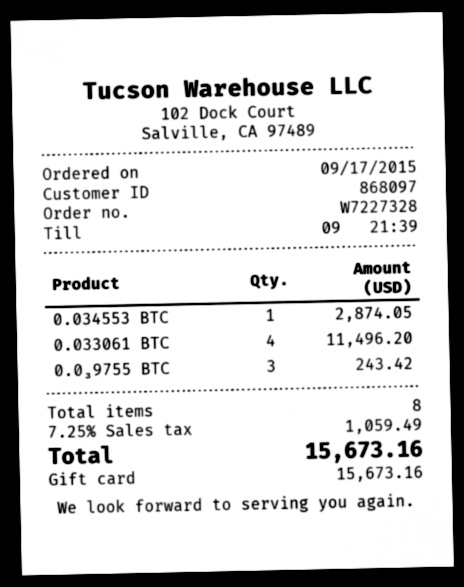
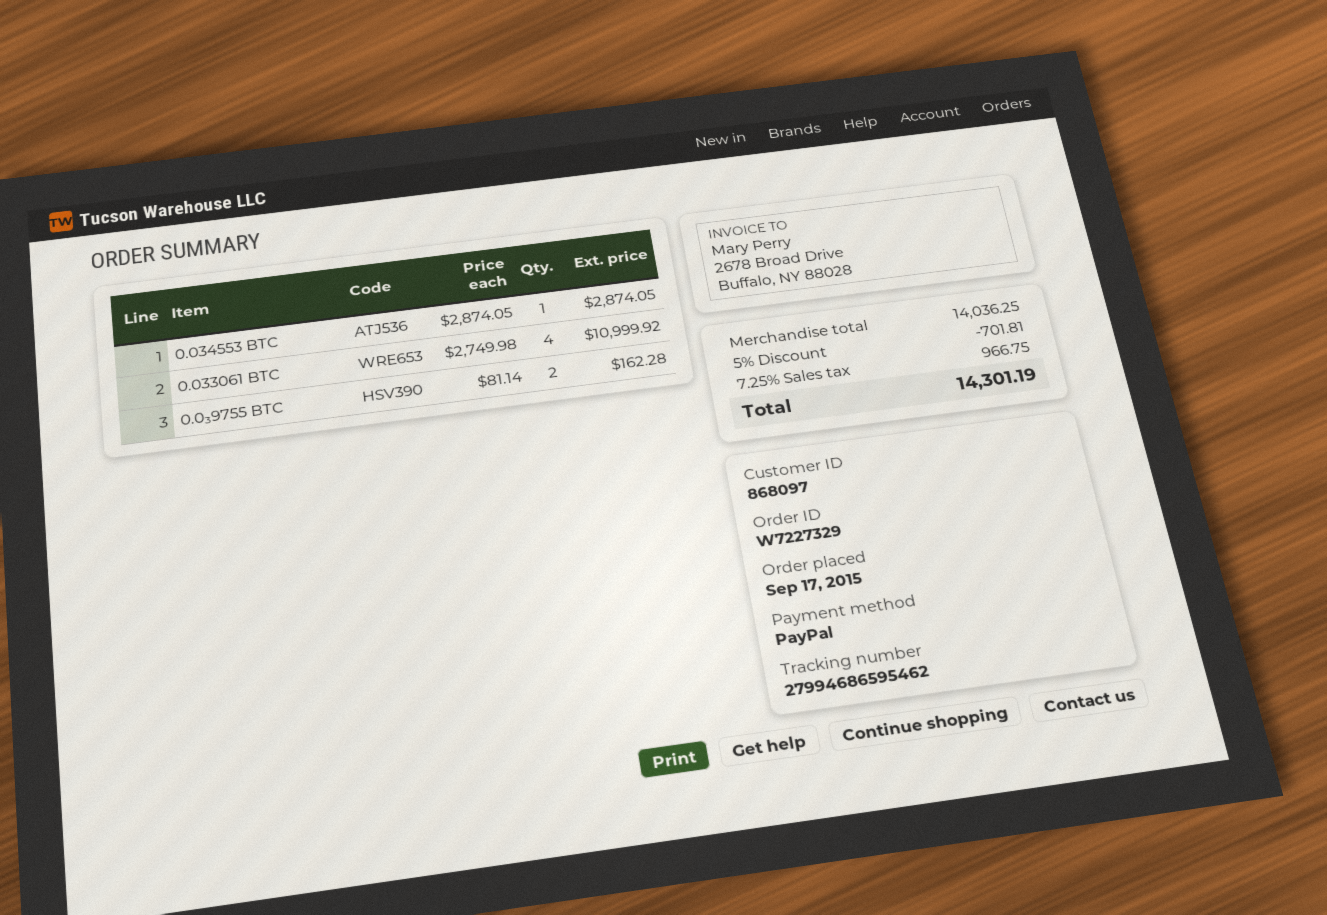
order number: W7227328 -> W7227329
payment method: gift card -> PayPal
0.033061 BTC: 4 for 11496.20 -> 4 for 10999.92
0.0₃9755 BTC: 3 for 243.42 -> 2 for 162.28
discount: none -> 5% = 701.81
tax: 7.25% = 1059.49 -> 7.25% = 966.75
total: 15673.16 -> 14301.19

